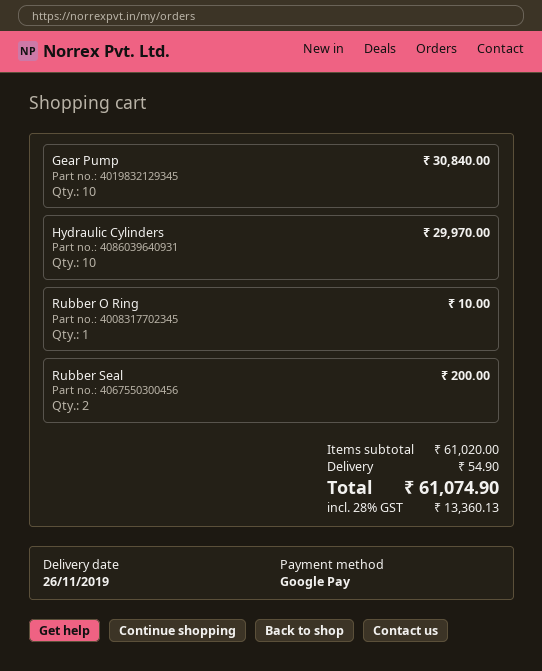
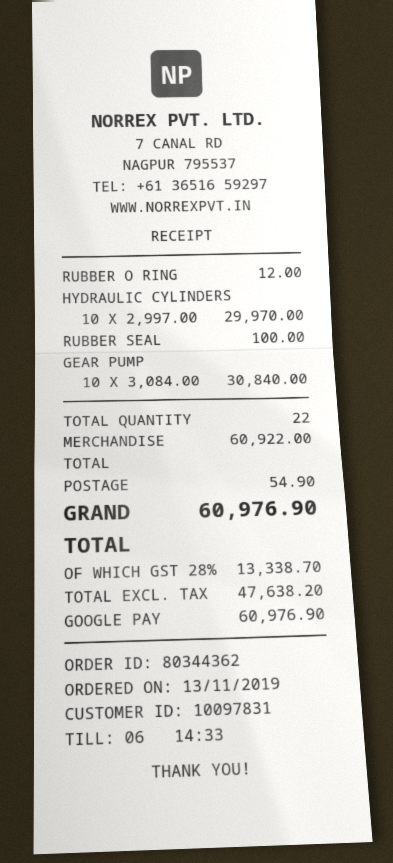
Rubber O Ring: 1 for 10.00 -> 1 for 12.00
Rubber Seal: 2 for 200.00 -> 1 for 100.00
subtotal: 61020.00 -> 60922.00
tax: 28% = 13360.13 -> 28% = 13338.70
total: 61074.90 -> 60976.90

